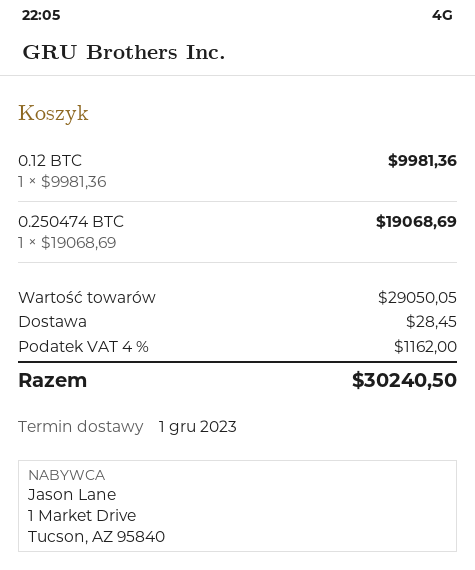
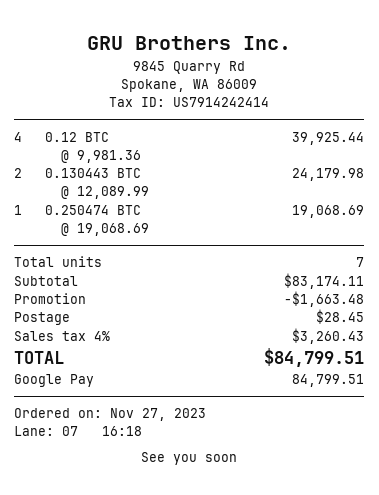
0.12 BTC: 1 x 9981.36 = 9981.36 -> 4 x 9981.36 = 39925.44
0.130443 BTC: none -> 2 x 12089.99 = 24179.98
subtotal: 29050.05 -> 83174.11
discount: none -> 1663.48
tax: 4% = 1162.00 -> 4% = 3260.43
total: 30240.50 -> 84799.51

